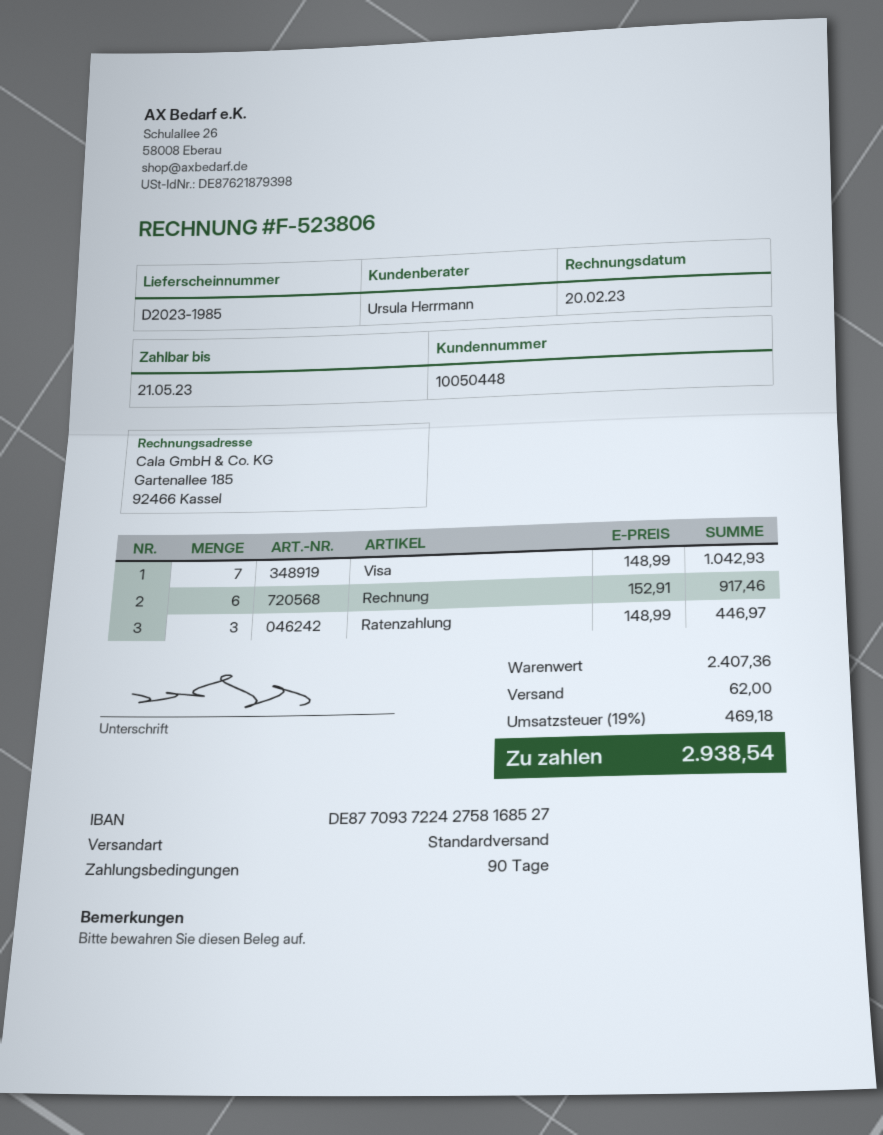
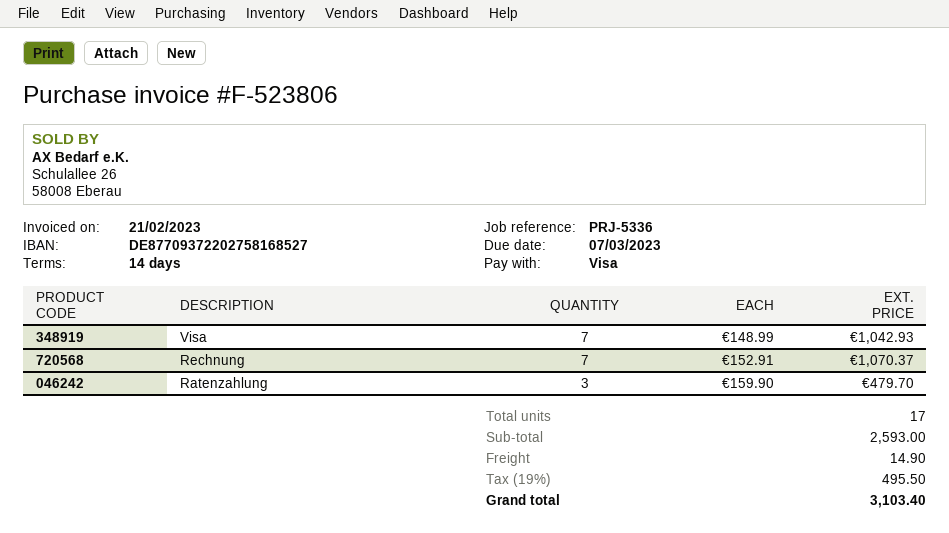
invoice date: 2023-02-20 -> 2023-02-21
payment terms: 90 days -> 14 days
due date: 2023-05-21 -> 2023-03-07
bank account: DE87709372242758168527 -> DE87709372202758168527
Rechnung: 6 x 152.91 = 917.46 -> 7 x 152.91 = 1070.37
Ratenzahlung: 3 x 148.99 = 446.97 -> 3 x 159.90 = 479.70
subtotal: 2407.36 -> 2593.00
shipping: 62.00 -> 14.90
tax: 19% = 469.18 -> 19% = 495.50
total: 2938.54 -> 3103.40

